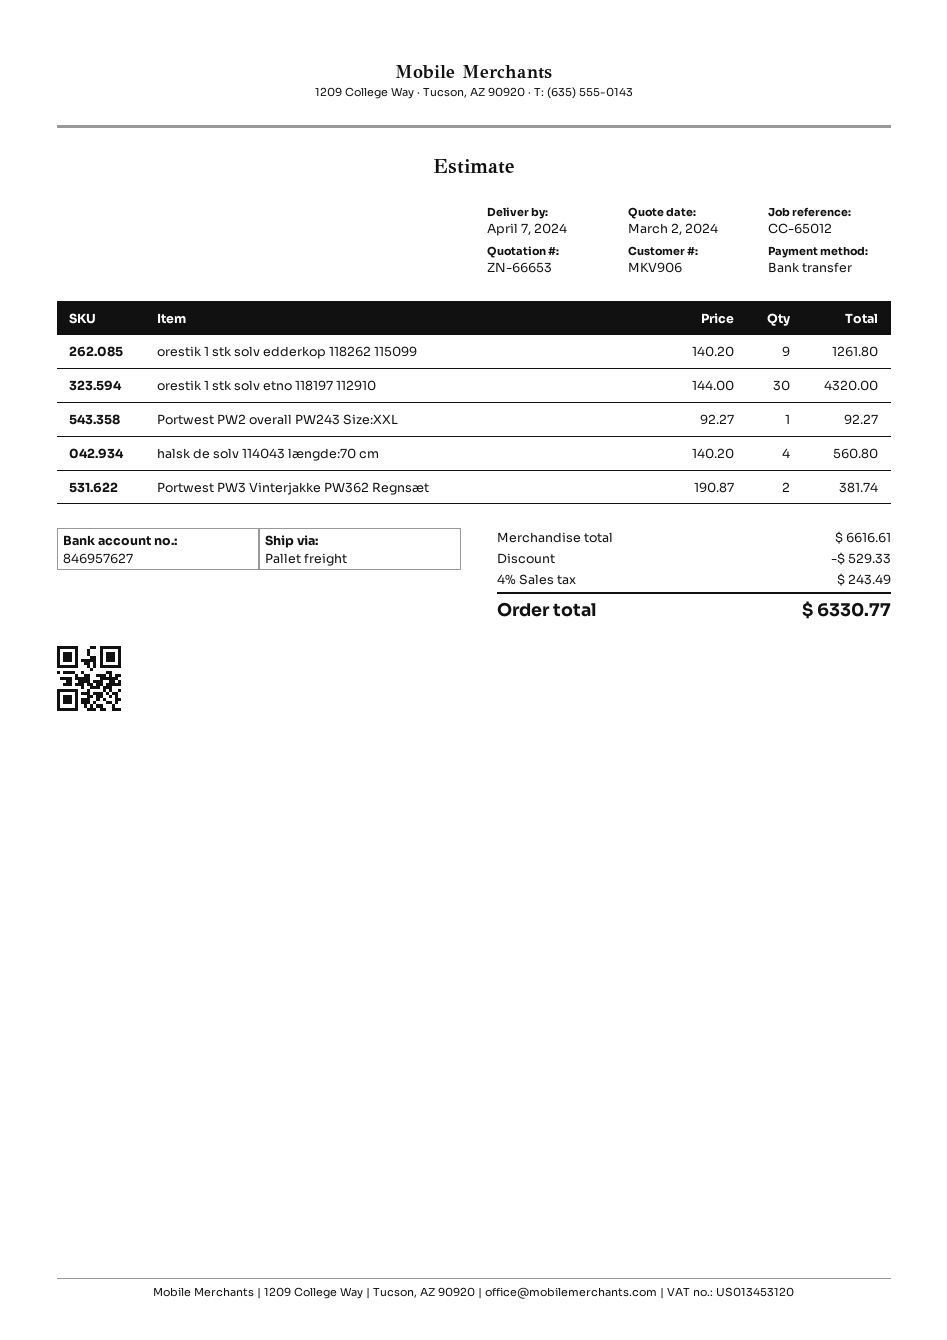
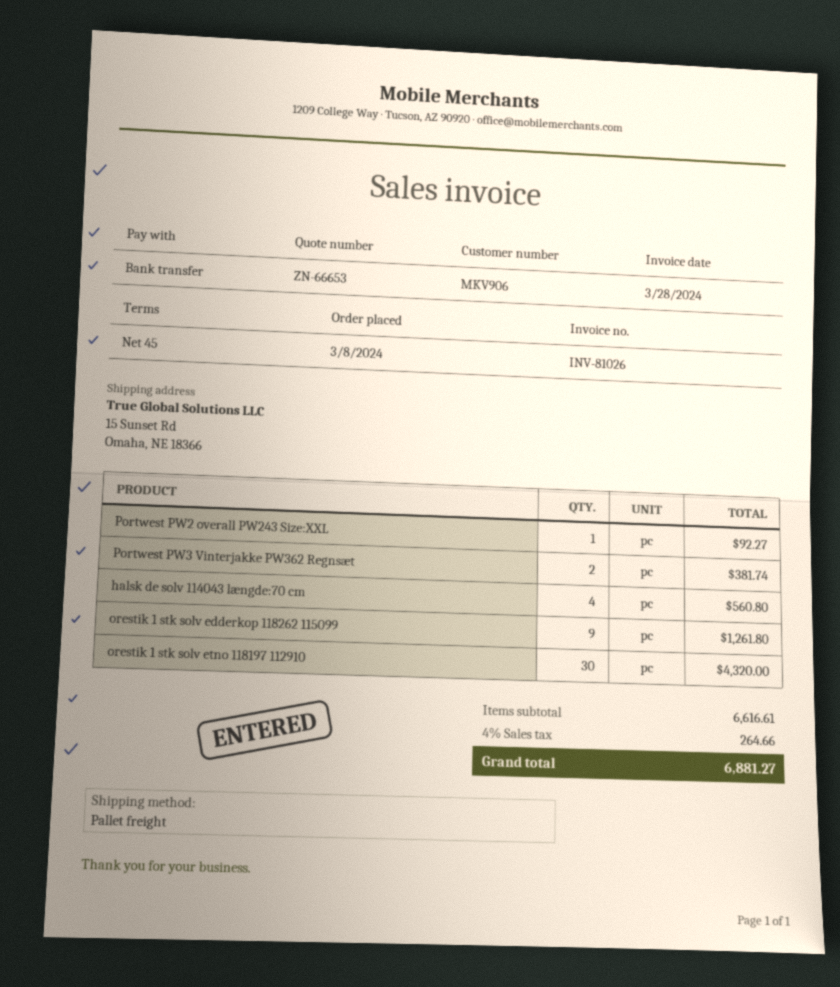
discount: 529.33 -> none
tax: 4% = 243.49 -> 4% = 264.66
total: 6330.77 -> 6881.27

